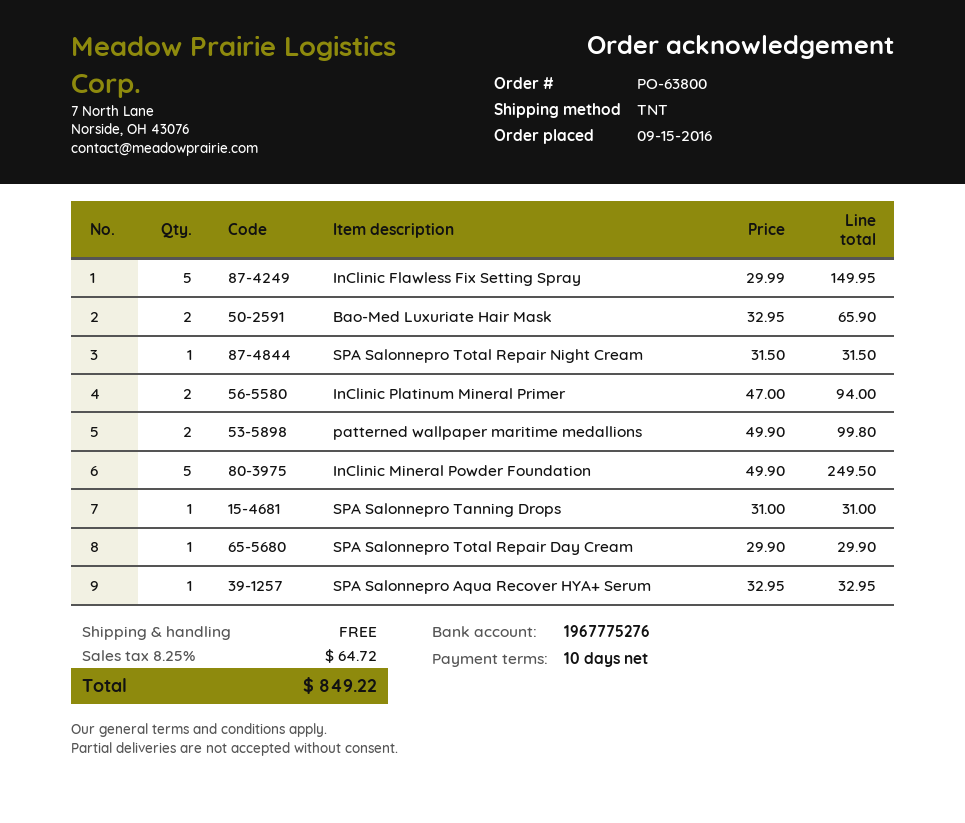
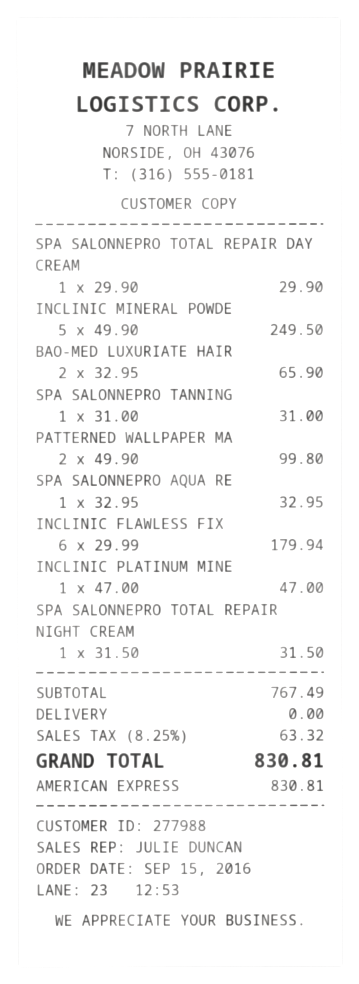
InClinic Flawless Fix Setting Spray: 5 x 29.99 = 149.95 -> 6 x 29.99 = 179.94
InClinic Platinum Mineral Primer: 2 x 47.00 = 94.00 -> 1 x 47.00 = 47.00
tax: 8.25% = 64.72 -> 8.25% = 63.32
total: 849.22 -> 830.81

